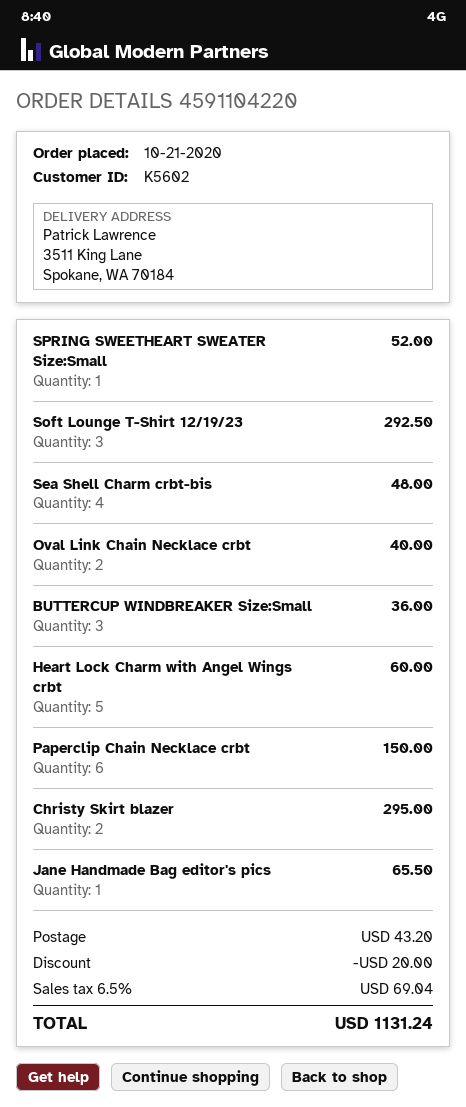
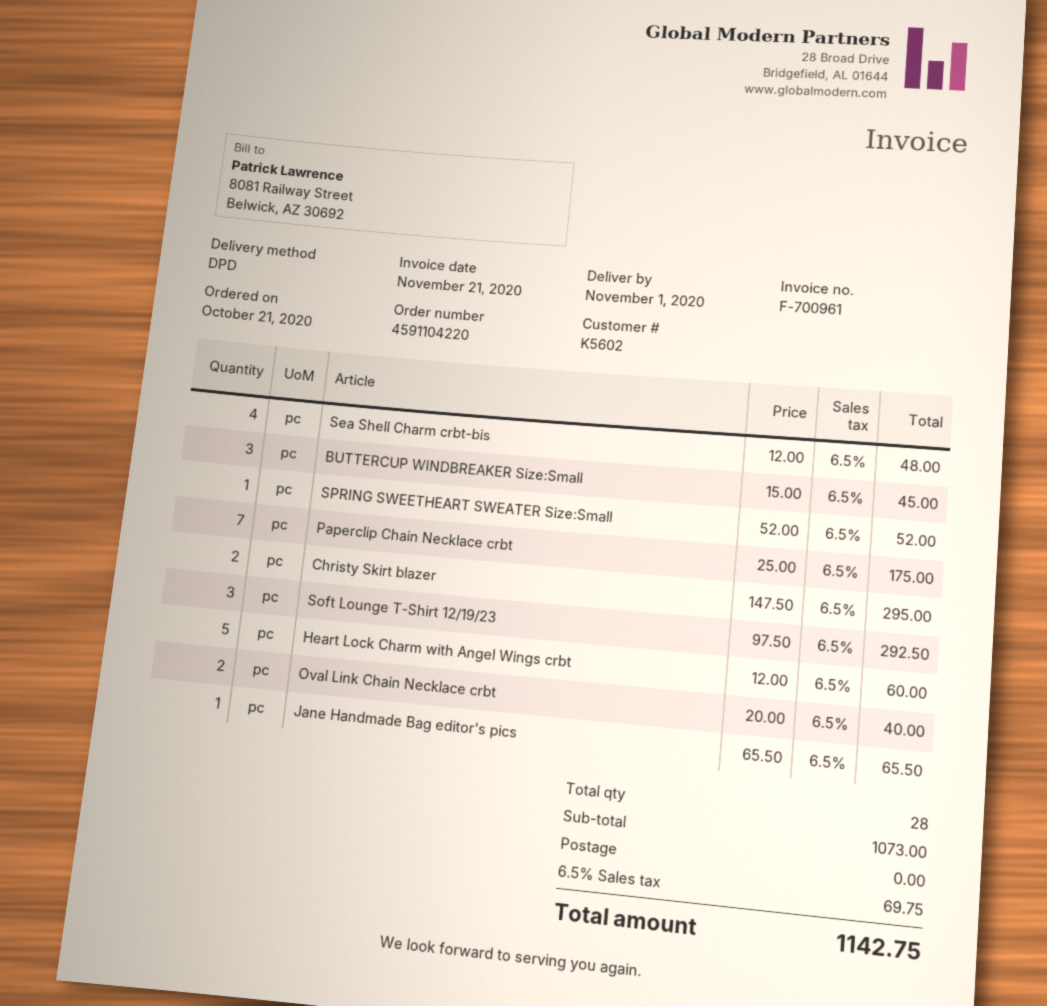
BUTTERCUP WINDBREAKER Size:Small: 3 for 36.00 -> 3 for 45.00
Paperclip Chain Necklace crbt: 6 for 150.00 -> 7 for 175.00
discount: 20.00 -> none
shipping: 43.20 -> 0.00
tax: 6.5% = 69.04 -> 6.5% = 69.75
total: 1131.24 -> 1142.75

